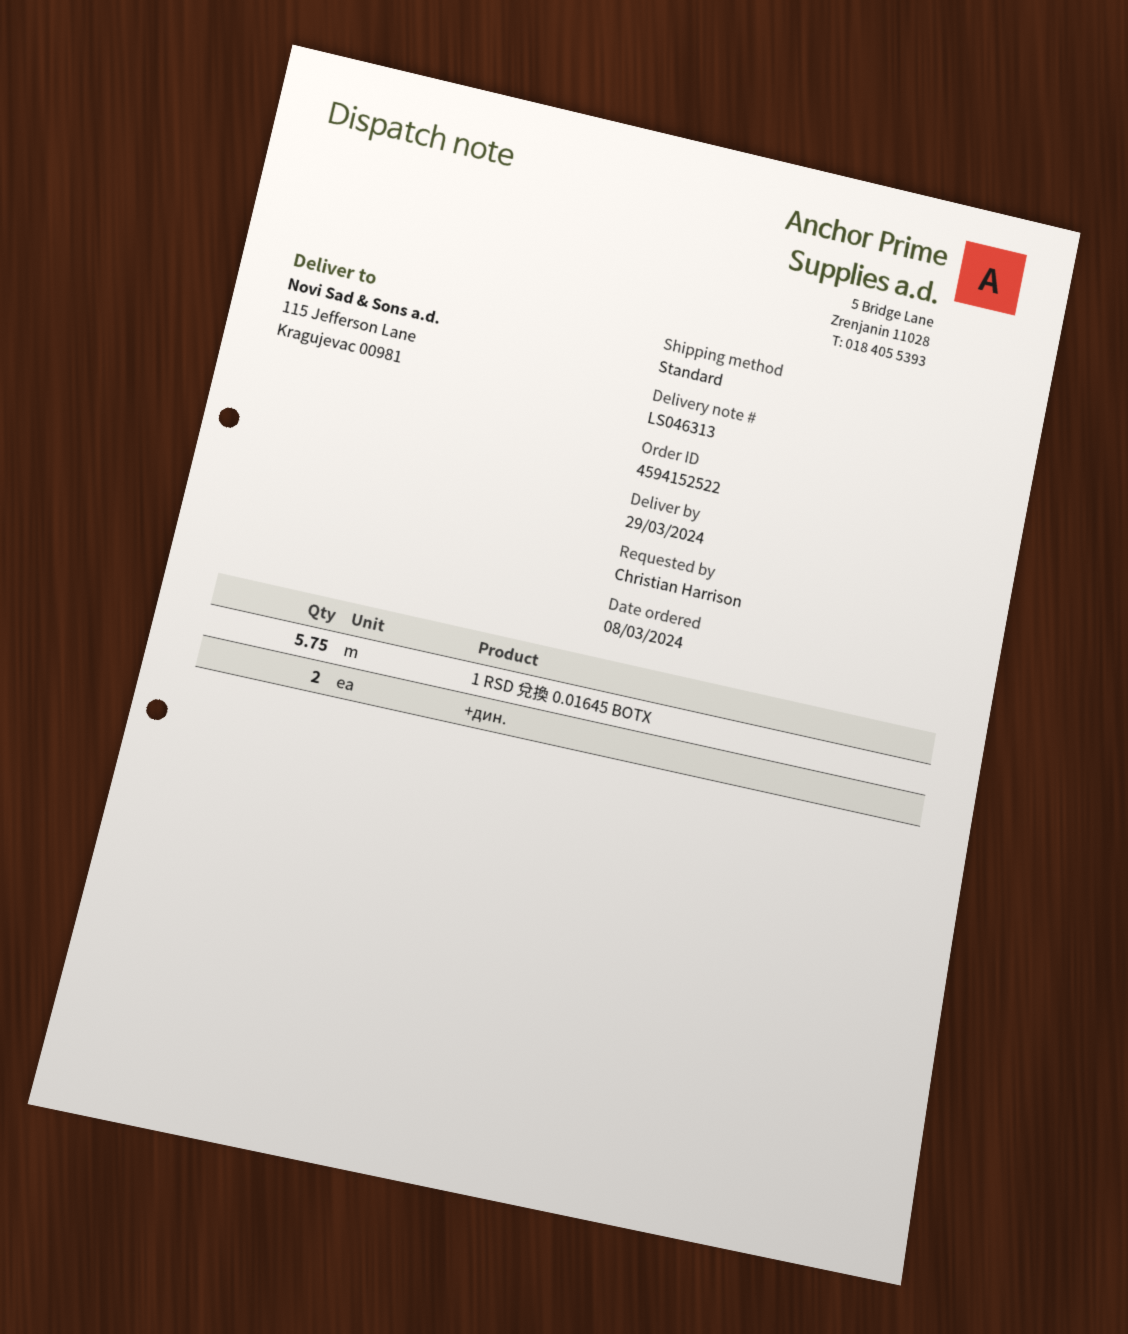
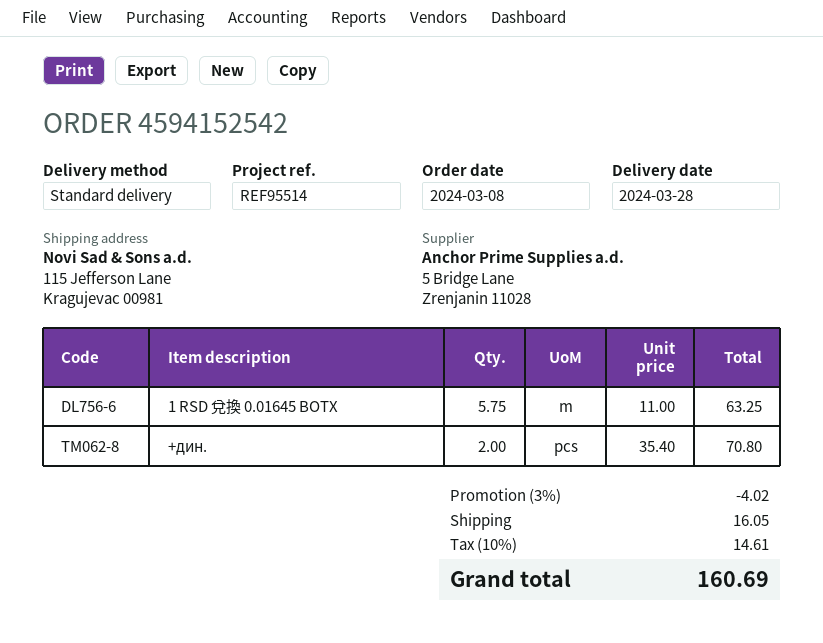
order number: 4594152522 -> 4594152542
delivery date: 2024-03-29 -> 2024-03-28

